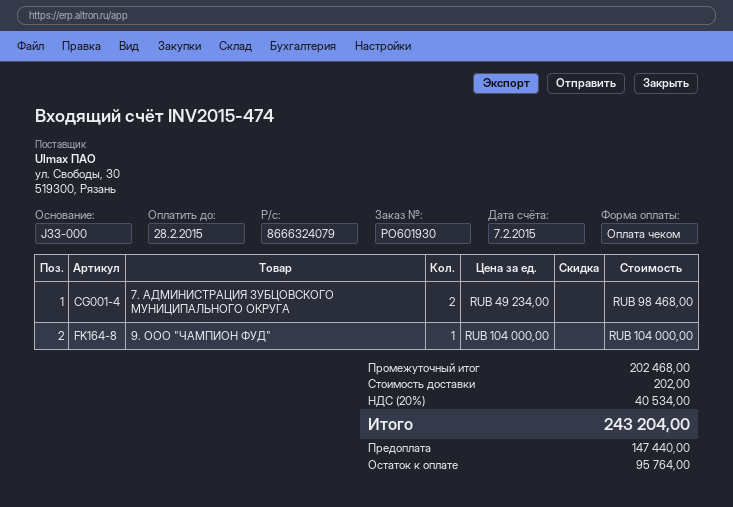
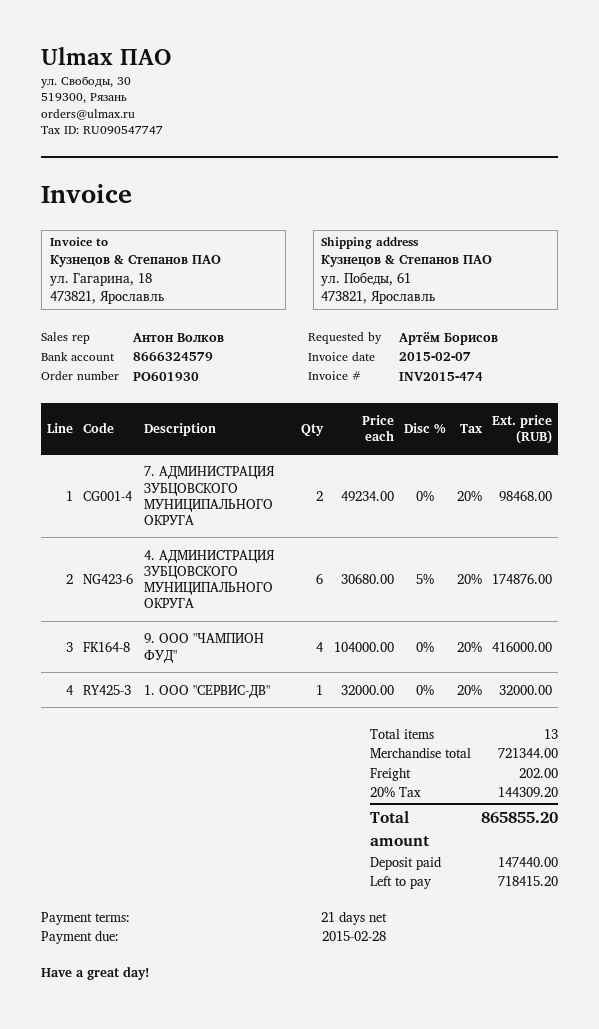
bank account: 8666324079 -> 8666324579
9. ООО "ЧАМПИОН ФУД": 1 x 104000.00 = 104000.00 -> 4 x 104000.00 = 416000.00
4. АДМИНИСТРАЦИЯ ЗУБЦОВСКОГО МУНИЦИПАЛЬНОГО ОКРУГА: none -> 6 x 30680.00 - 5% = 174876.00
1. ООО "СЕРВИС-ДВ": none -> 1 x 32000.00 = 32000.00
subtotal: 202468.00 -> 721344.00
tax: 20% = 40534.00 -> 20% = 144309.20
total: 243204.00 -> 865855.20
balance: 95764.00 -> 718415.20

